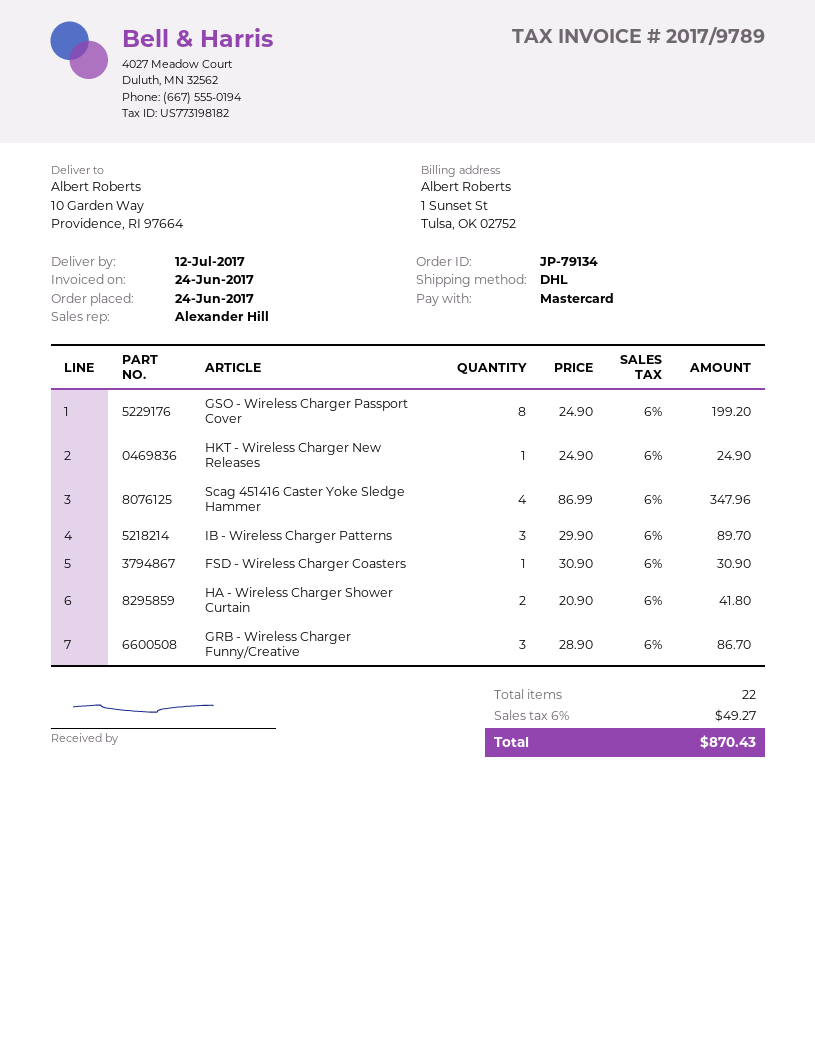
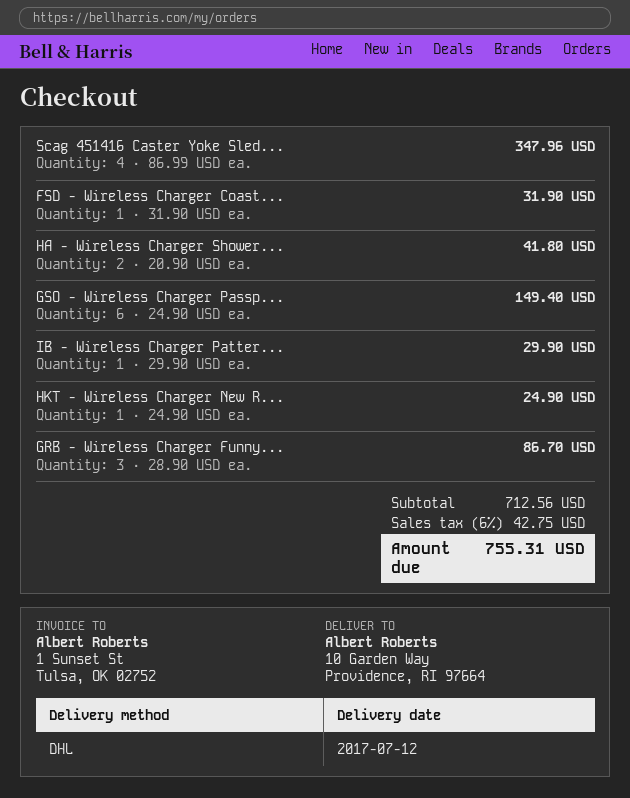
GSO - Wireless Charger Passport Cover: 8 x 24.90 = 199.20 -> 6 x 24.90 = 149.40
IB - Wireless Charger Patterns: 3 x 29.90 = 89.70 -> 1 x 29.90 = 29.90
FSD - Wireless Charger Coasters: 1 x 30.90 = 30.90 -> 1 x 31.90 = 31.90
tax: 6% = 49.27 -> 6% = 42.75
total: 870.43 -> 755.31

